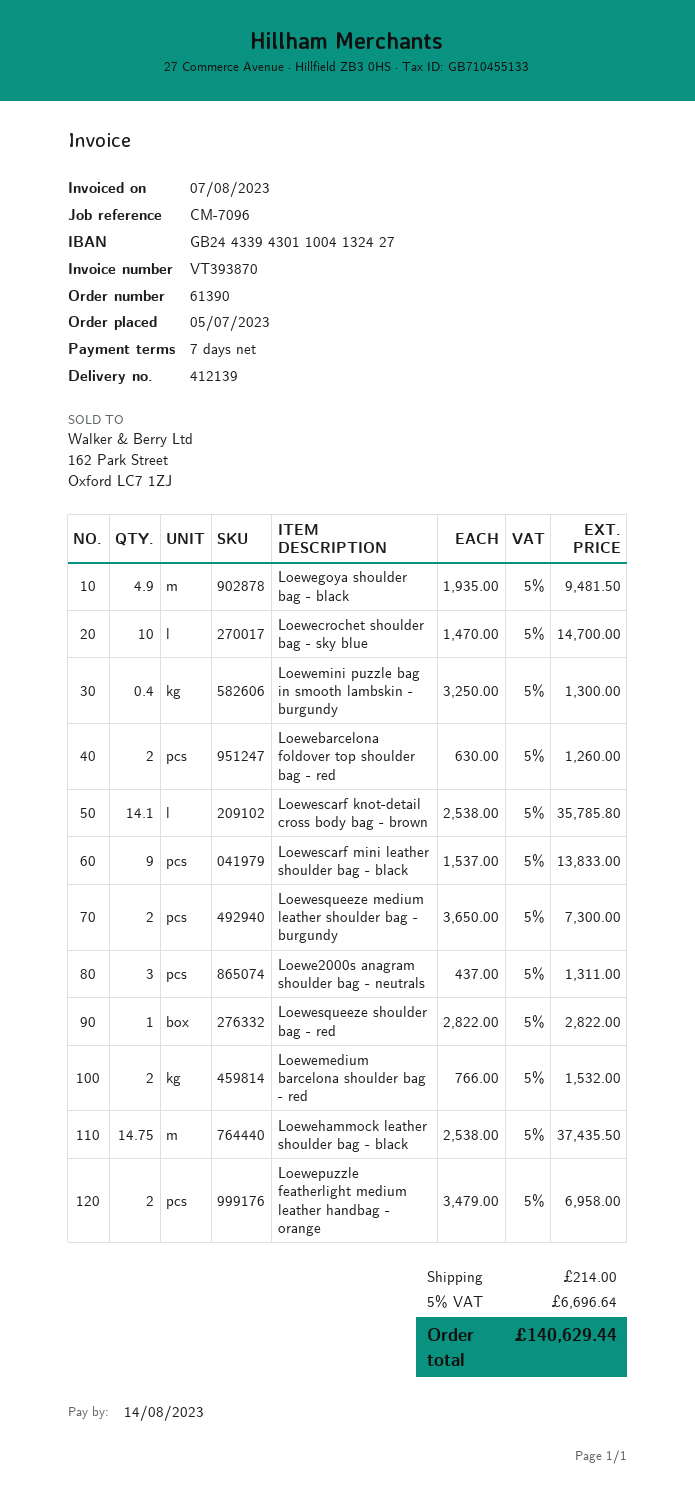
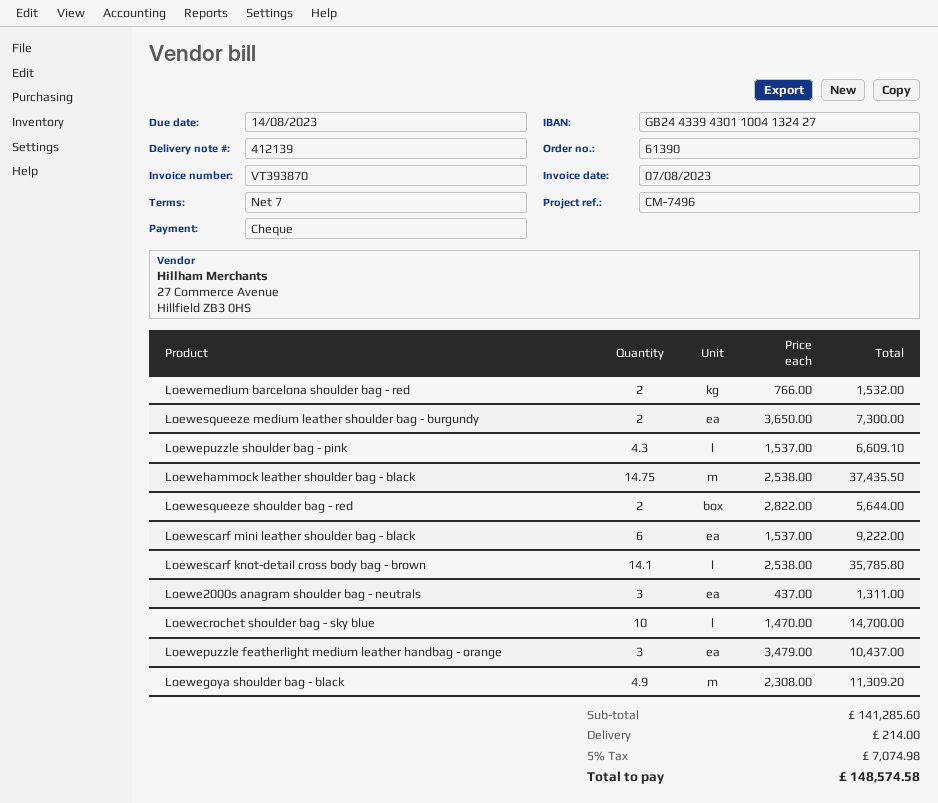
reference: CM-7096 -> CM-7496
Loewegoya shoulder bag - black: 4.9 x 1935.00 = 9481.50 -> 4.9 x 2308.00 = 11309.20
Loewemini puzzle bag in smooth lambskin - burgundy: 0.4 x 3250.00 = 1300.00 -> none
Loewebarcelona foldover top shoulder bag - red: 2 x 630.00 = 1260.00 -> none
Loewescarf mini leather shoulder bag - black: 9 x 1537.00 = 13833.00 -> 6 x 1537.00 = 9222.00
Loewesqueeze shoulder bag - red: 1 x 2822.00 = 2822.00 -> 2 x 2822.00 = 5644.00
Loewepuzzle featherlight medium leather handbag - orange: 2 x 3479.00 = 6958.00 -> 3 x 3479.00 = 10437.00
Loewepuzzle shoulder bag - pink: none -> 4.3 x 1537.00 = 6609.10
tax: 5% = 6696.64 -> 5% = 7074.98
total: 140629.44 -> 148574.58

